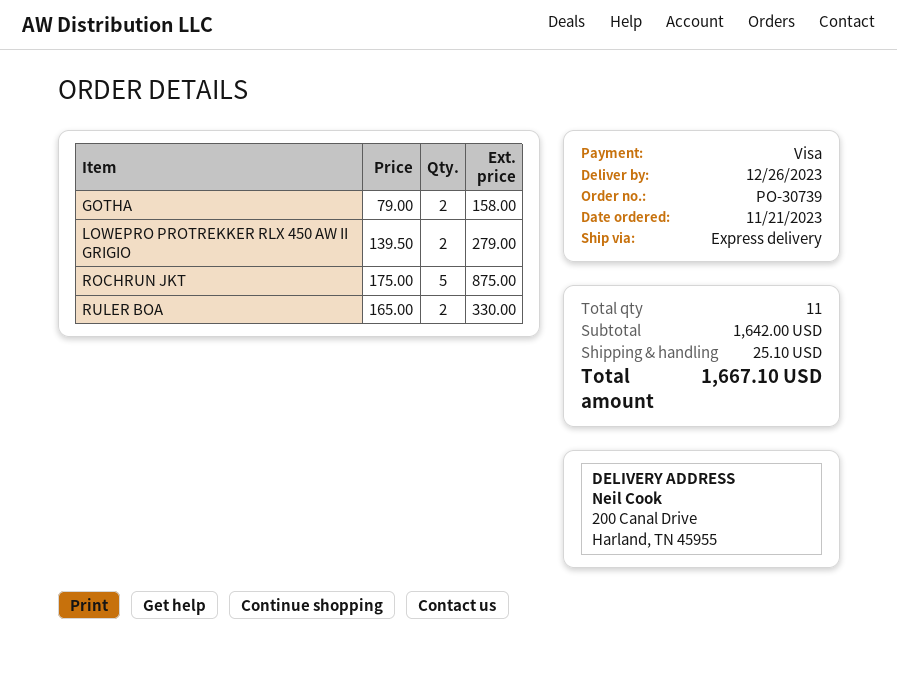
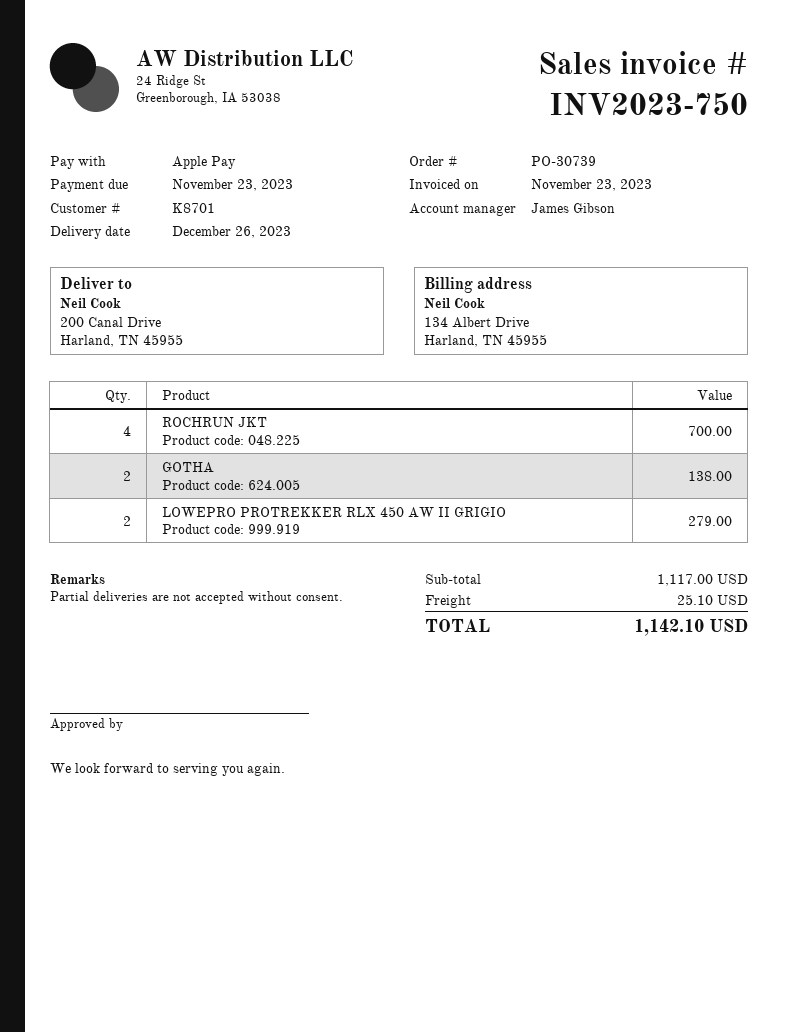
payment method: Visa -> Apple Pay
GOTHA: 2 for 158.00 -> 2 for 138.00
ROCHRUN JKT: 5 for 875.00 -> 4 for 700.00
RULER BOA: 2 for 330.00 -> none
subtotal: 1642.00 -> 1117.00
total: 1667.10 -> 1142.10

